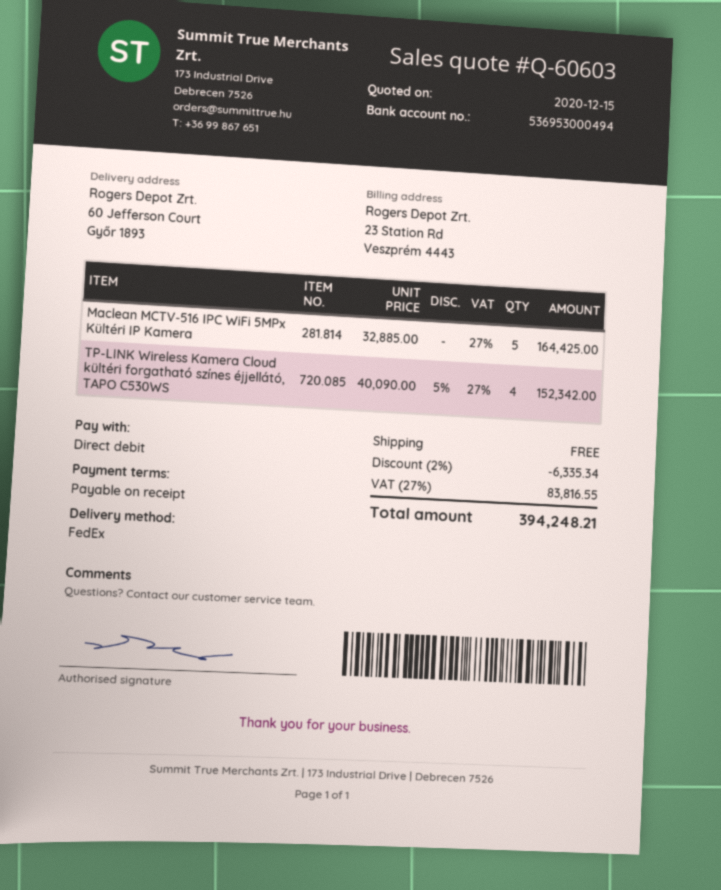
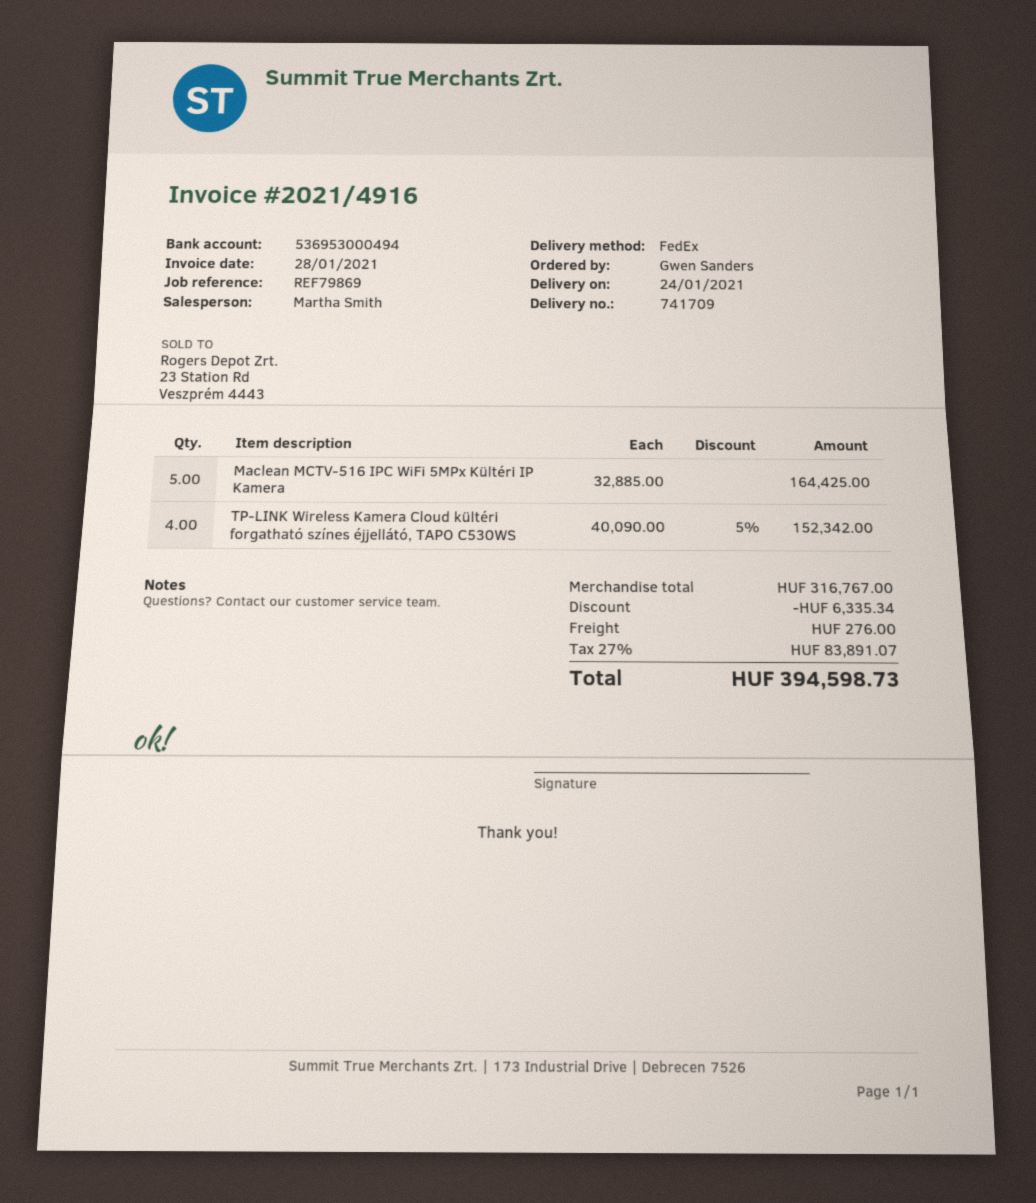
shipping: 0.00 -> 276.00
tax: 27% = 83816.55 -> 27% = 83891.07
total: 394248.21 -> 394598.73

